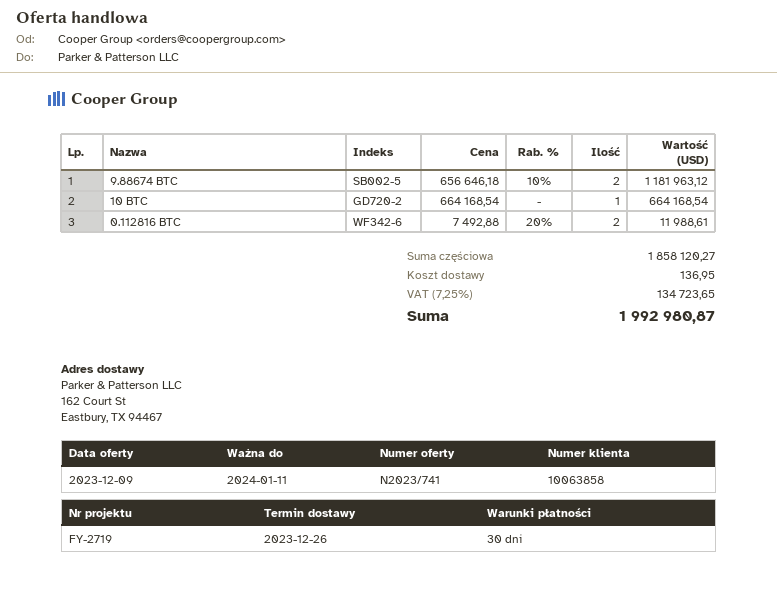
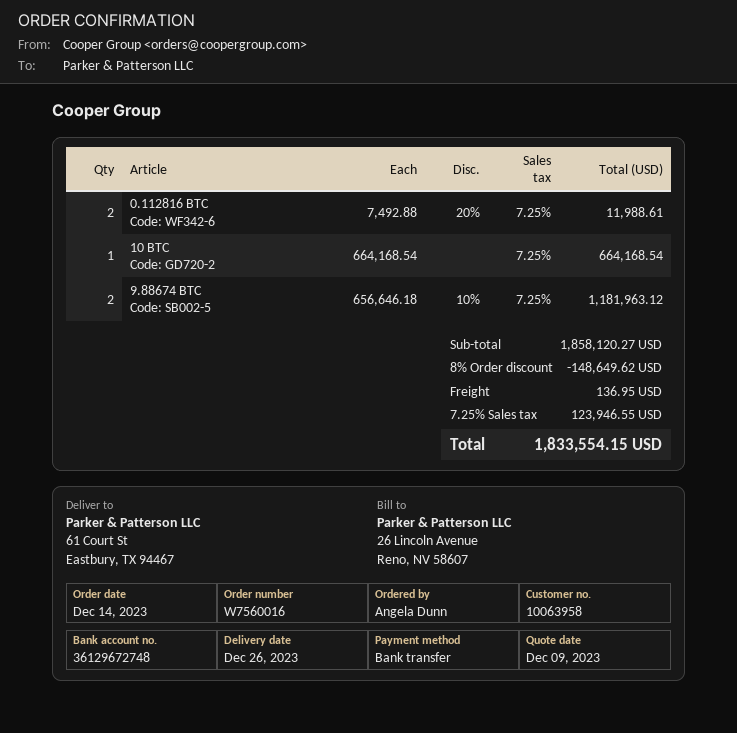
customer number: 10063858 -> 10063958
ship to: 162 Court St, Eastbury, TX 94467 -> 61 Court St, Eastbury, TX 94467
discount: none -> 8% = 148649.62
tax: 7.25% = 134723.65 -> 7.25% = 123946.55
total: 1992980.87 -> 1833554.15

